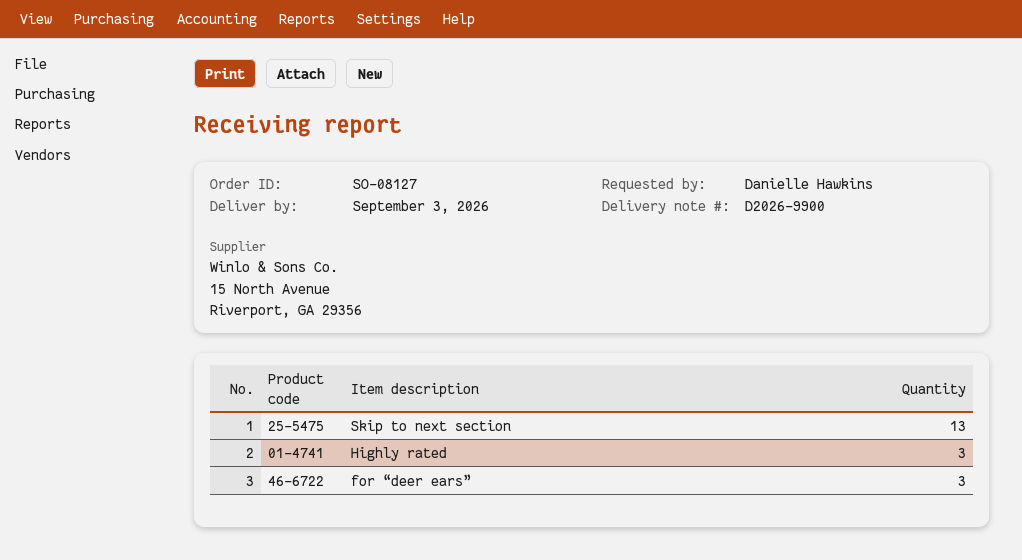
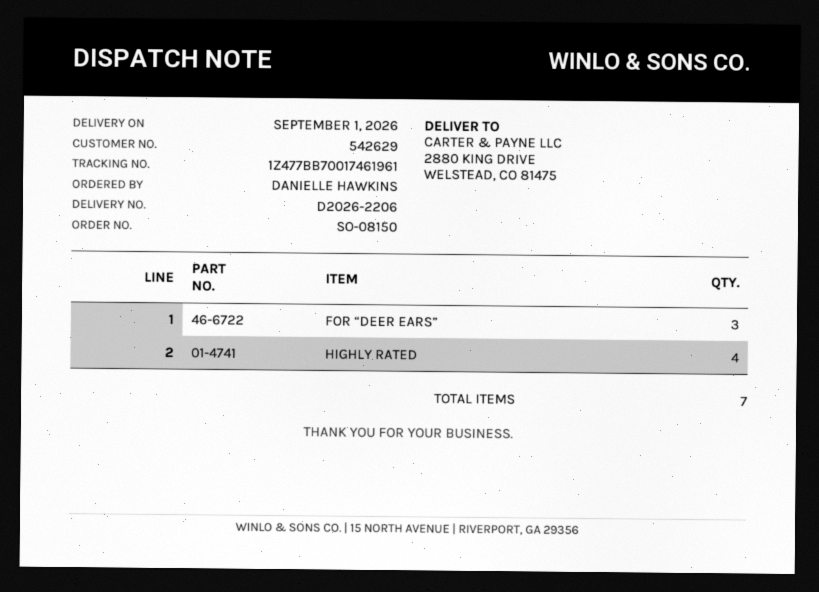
order number: SO-08127 -> SO-08150
delivery note number: D2026-9900 -> D2026-2206
delivery date: 2026-09-03 -> 2026-09-01
Skip to next section: 13 -> none
Highly rated: 3 -> 4

